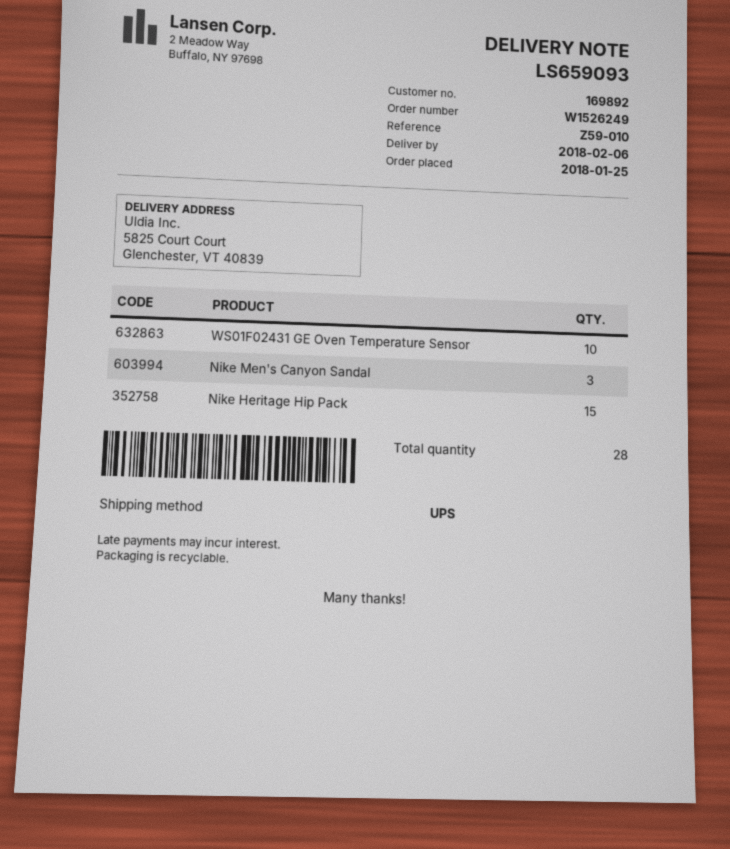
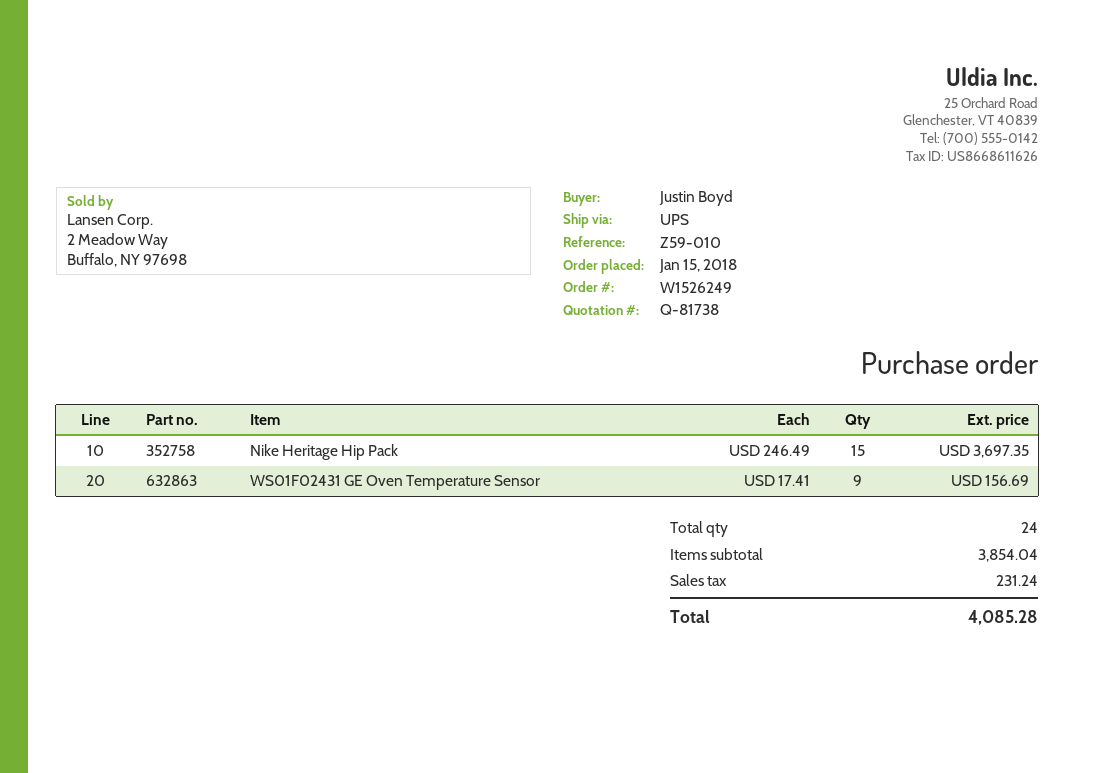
order date: 2018-01-25 -> 2018-01-15
WS01F02431 GE Oven Temperature Sensor: 10 -> 9
Nike Men's Canyon Sandal: 3 -> none
total quantity: 28 -> 24

